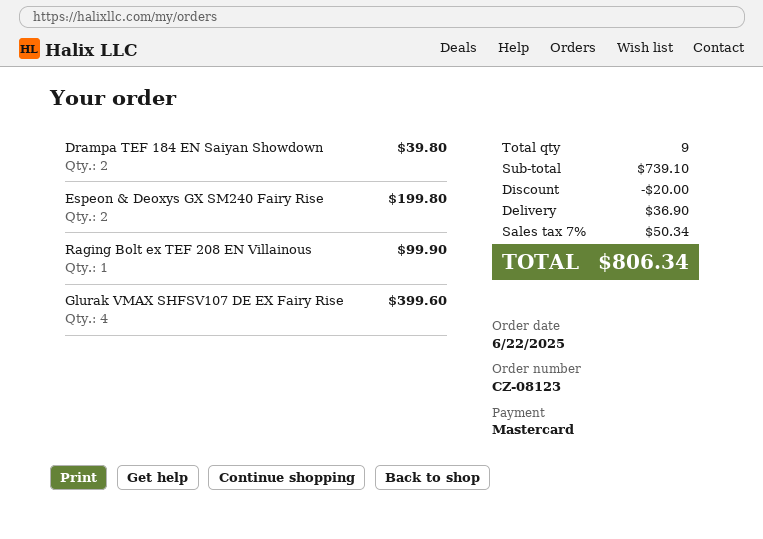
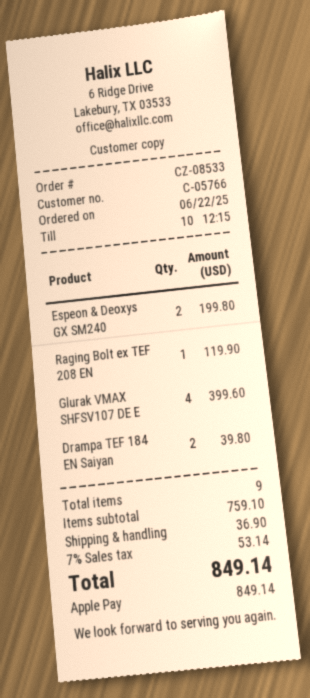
order number: CZ-08123 -> CZ-08533
payment method: Mastercard -> Apple Pay
Raging Bolt ex TEF 208 EN Villainous: 1 for 99.90 -> 1 for 119.90
subtotal: 739.10 -> 759.10
discount: 20.00 -> none
tax: 7% = 50.34 -> 7% = 53.14
total: 806.34 -> 849.14

